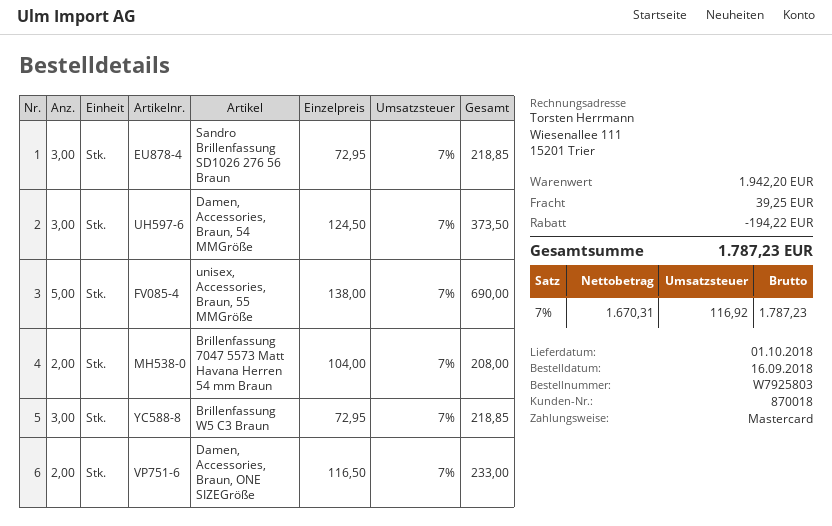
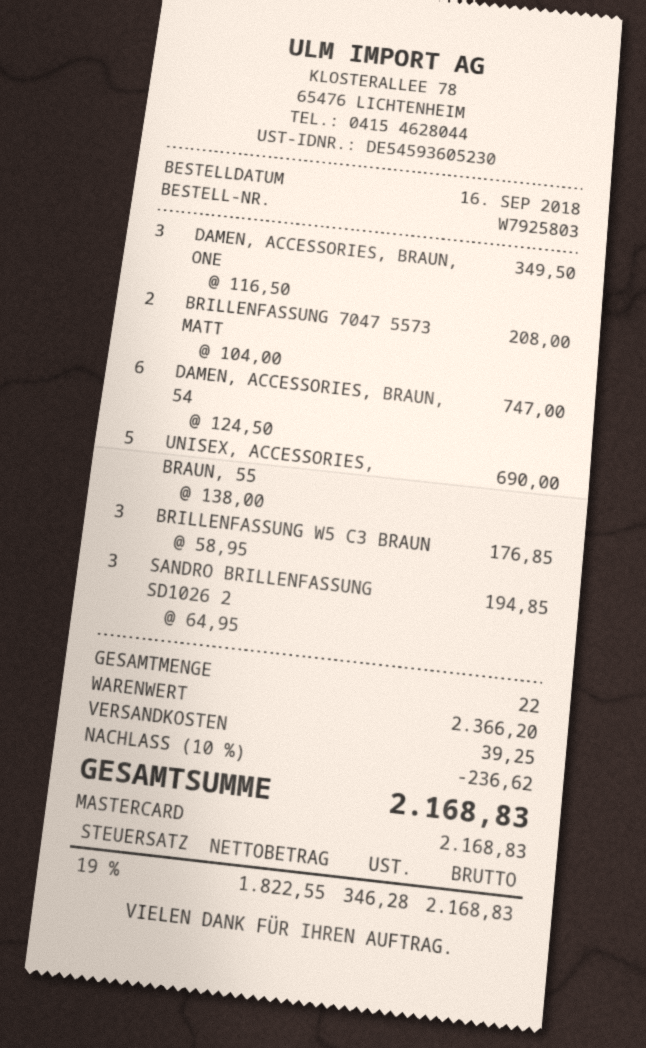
Sandro Brillenfassung SD1026 276 56 Braun: 3 x 72.95 = 218.85 -> 3 x 64.95 = 194.85
Damen, Accessories, Braun, 54 MMGröße: 3 x 124.50 = 373.50 -> 6 x 124.50 = 747.00
Brillenfassung W5 C3 Braun: 3 x 72.95 = 218.85 -> 3 x 58.95 = 176.85
Damen, Accessories, Braun, ONE SIZEGröße: 2 x 116.50 = 233.00 -> 3 x 116.50 = 349.50
subtotal: 1942.20 -> 2366.20
discount: 194.22 -> 236.62
net: 1670.31 -> 1822.55
tax: 7% = 116.92 -> 19% = 346.28
total: 1787.23 -> 2168.83

